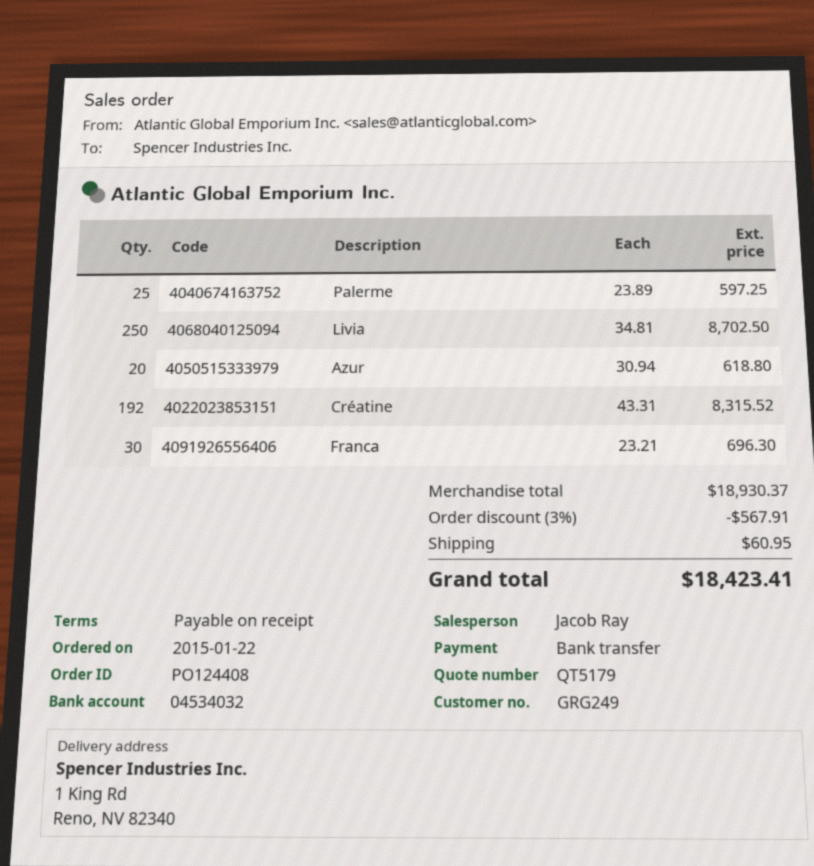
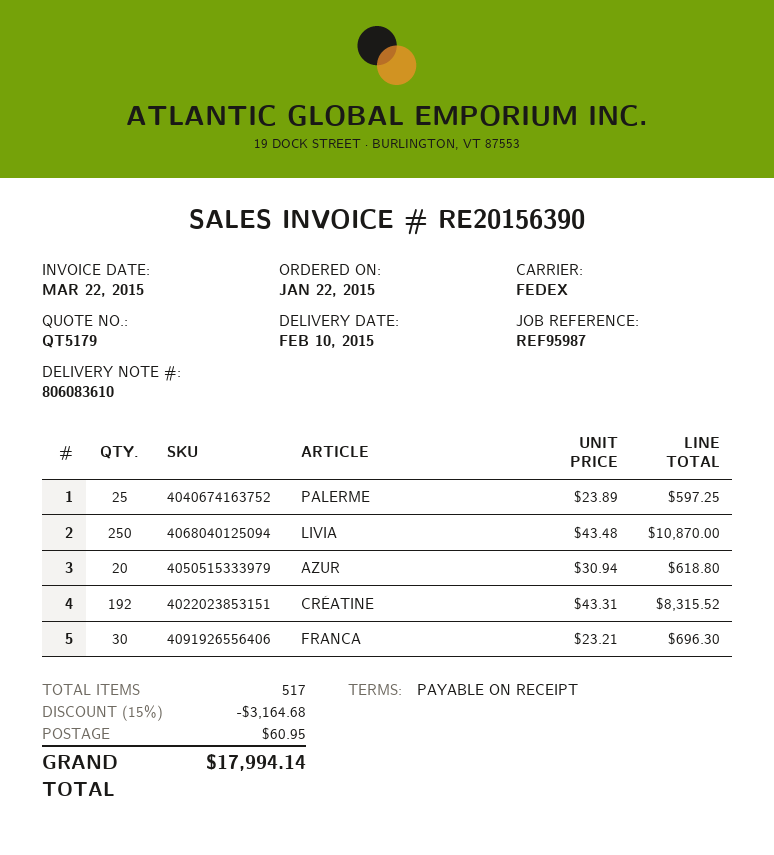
Livia: 250 x 34.81 = 8702.50 -> 250 x 43.48 = 10870.00
discount: 3% = 567.91 -> 15% = 3164.68
total: 18423.41 -> 17994.14

